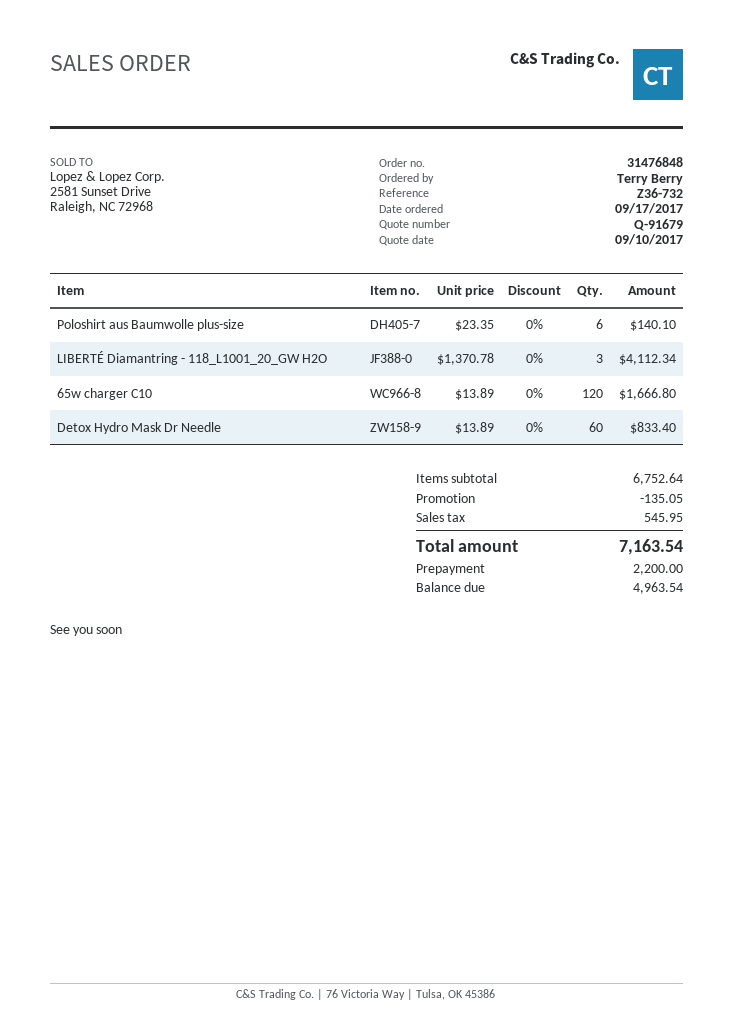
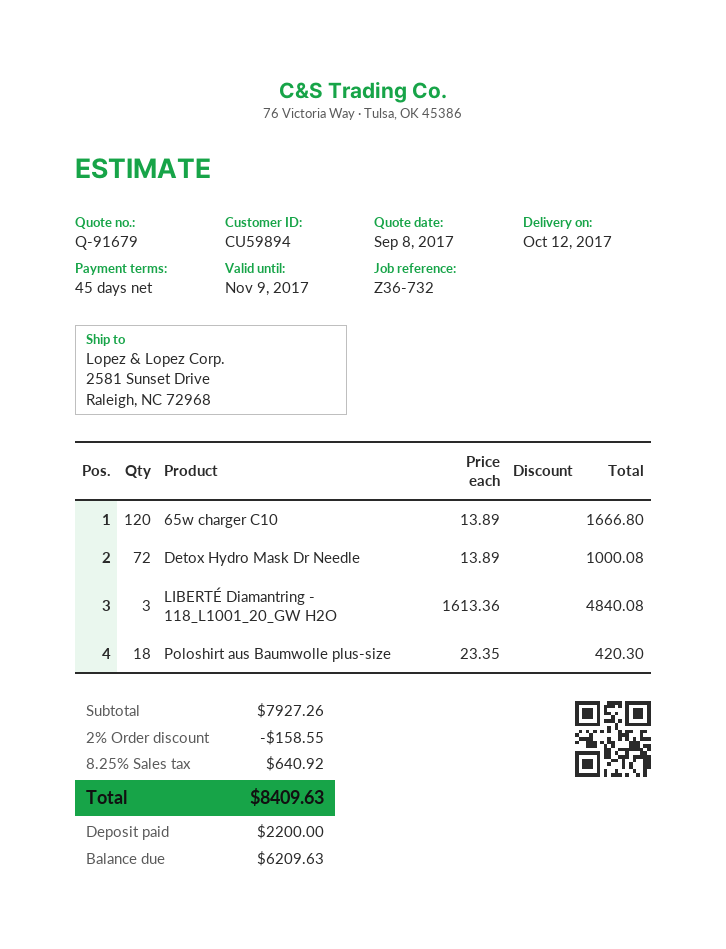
quote date: 2017-09-10 -> 2017-09-08
Poloshirt aus Baumwolle plus-size: 6 x 23.35 = 140.10 -> 18 x 23.35 = 420.30
LIBERTÉ Diamantring - 118_L1001_20_GW H2O: 3 x 1370.78 = 4112.34 -> 3 x 1613.36 = 4840.08
Detox Hydro Mask Dr Needle: 60 x 13.89 = 833.40 -> 72 x 13.89 = 1000.08
subtotal: 6752.64 -> 7927.26
discount: 135.05 -> 158.55
tax: 545.95 -> 640.92
total: 7163.54 -> 8409.63
balance: 4963.54 -> 6209.63

